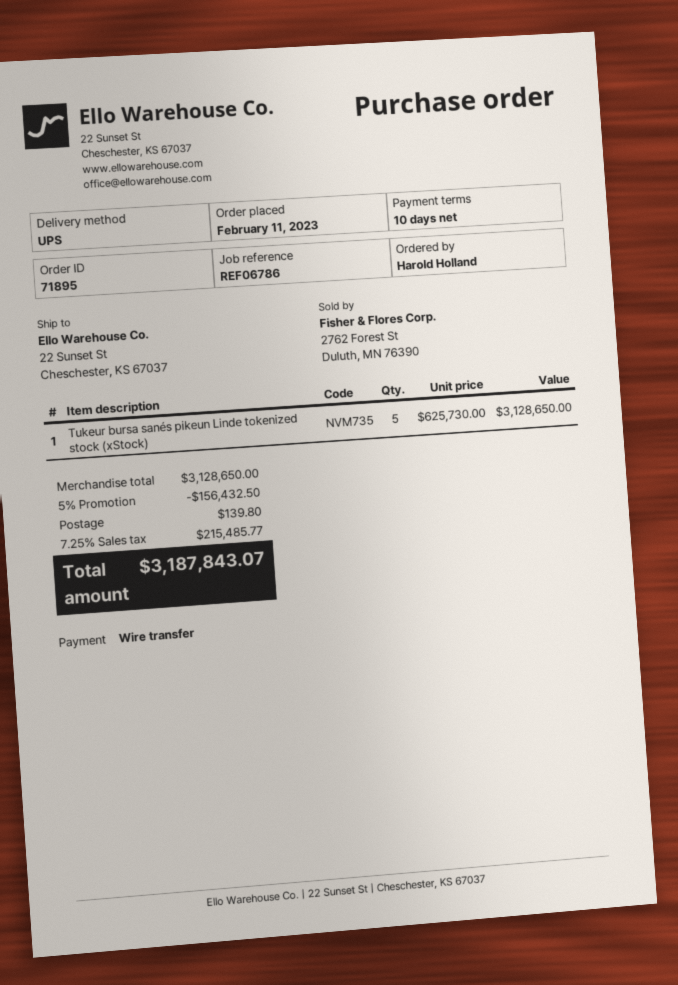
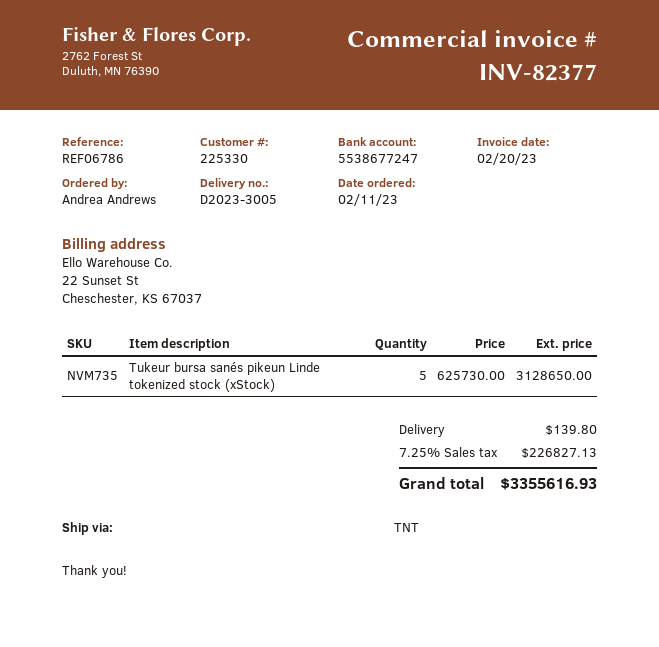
ordered by: Harold Holland -> Andrea Andrews
shipping method: UPS -> TNT
discount: 5% = 156432.50 -> none
tax: 7.25% = 215485.77 -> 7.25% = 226827.13
total: 3187843.07 -> 3355616.93

